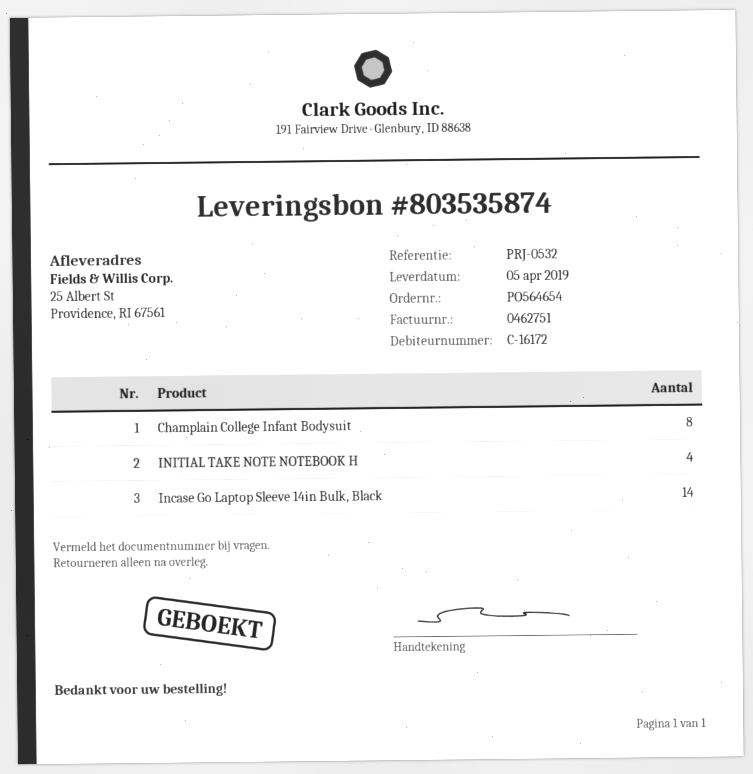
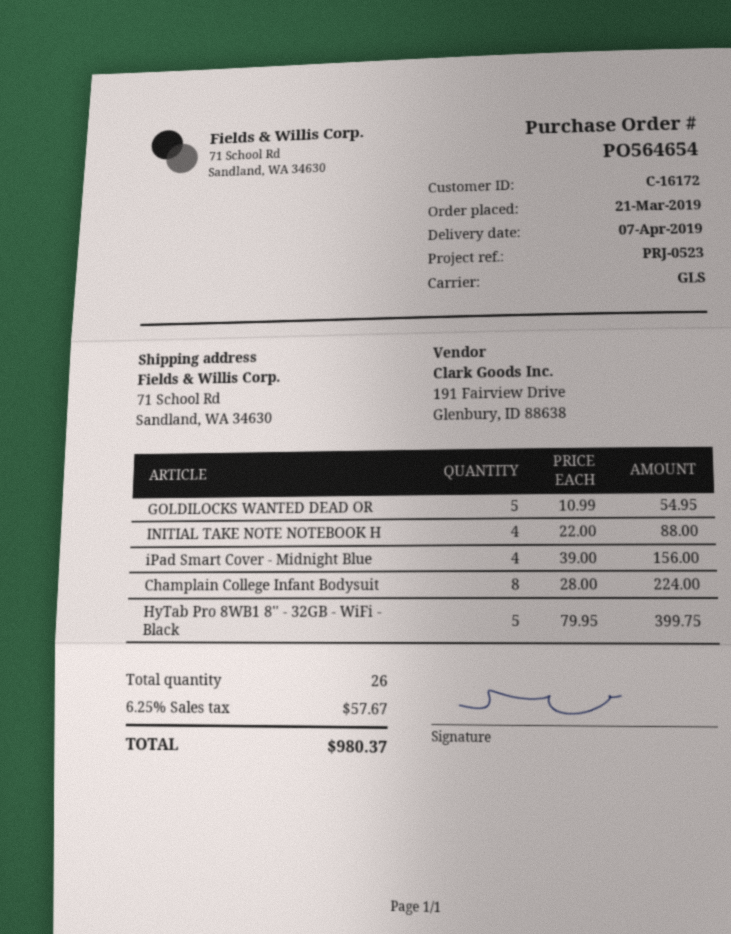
delivery date: 2019-04-05 -> 2019-04-07
reference: PRJ-0532 -> PRJ-0523
ship to: 25 Albert St, Providence, RI 67561 -> 71 School Rd, Sandland, WA 34630
Incase Go Laptop Sleeve 14in Bulk, Black: 14 -> none
GOLDILOCKS WANTED DEAD OR: none -> 5
iPad Smart Cover - Midnight Blue: none -> 4
HyTab Pro 8WB1 8'' - 32GB - WiFi - Black: none -> 5

